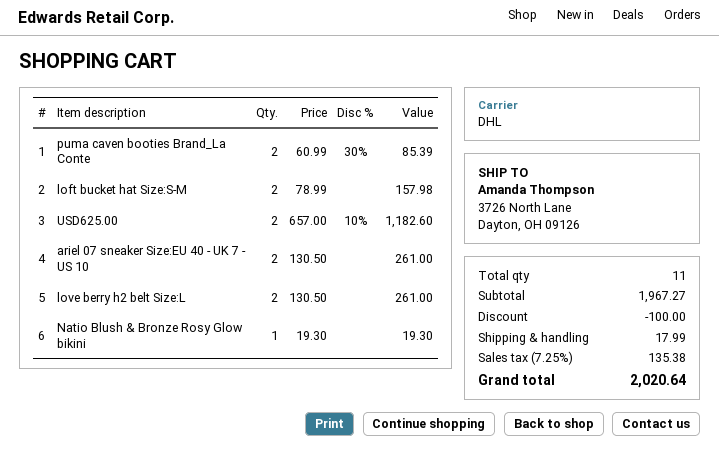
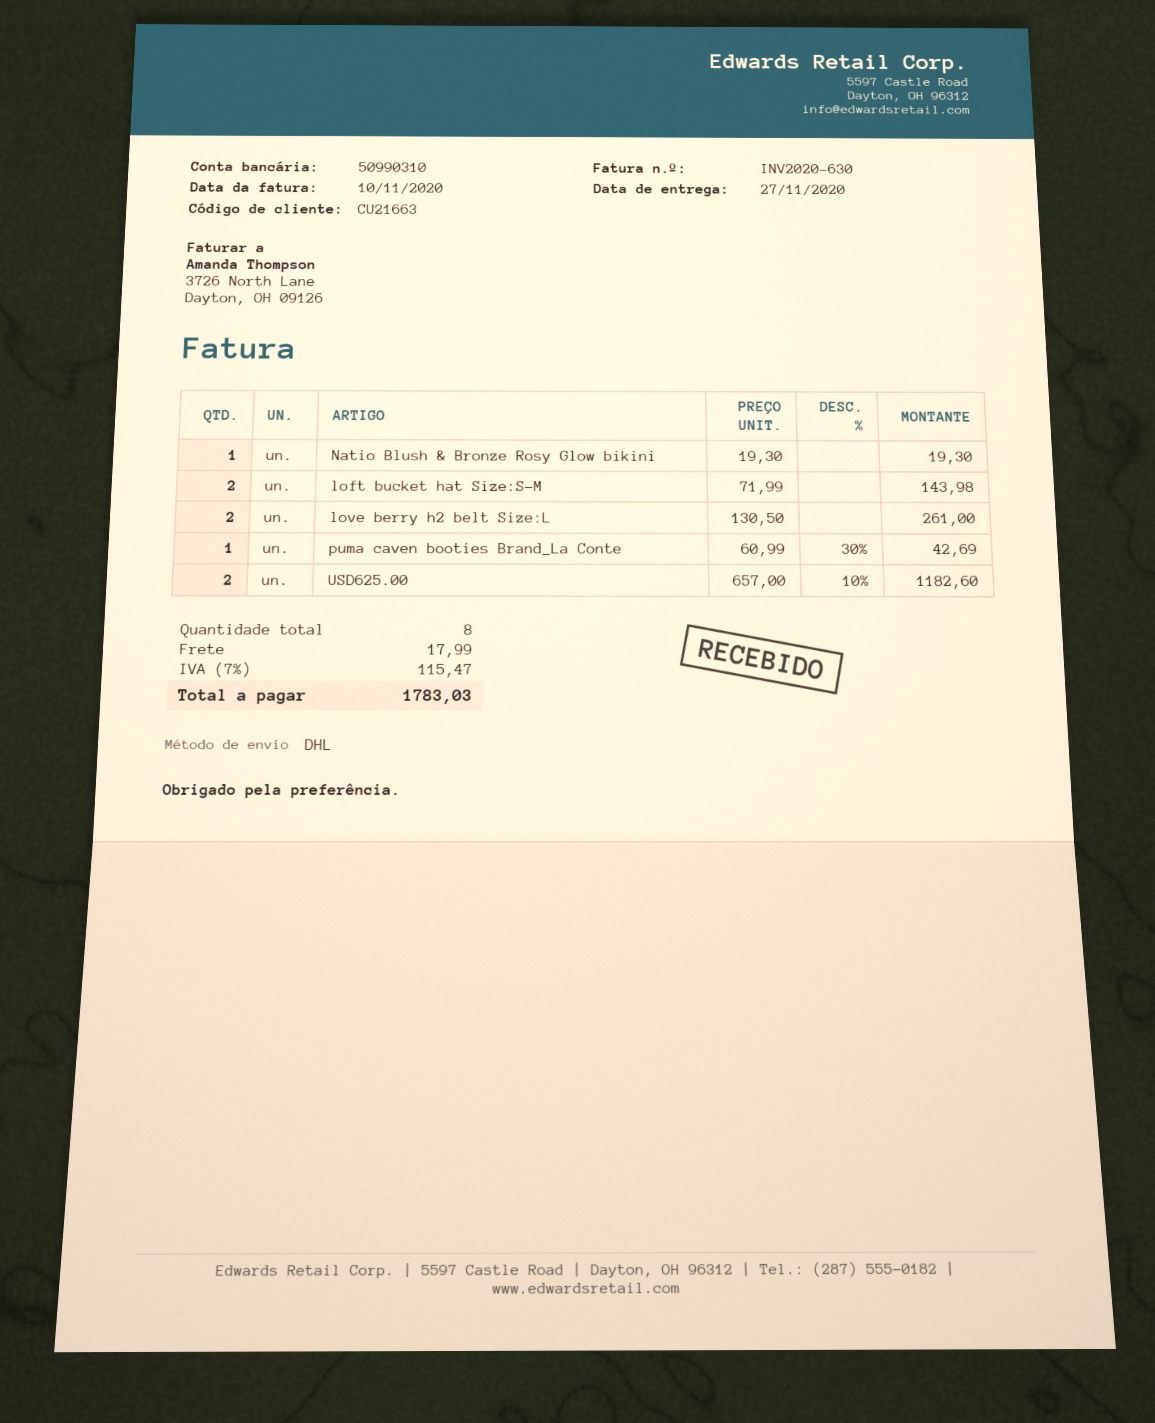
puma caven booties Brand_La Conte: 2 x 60.99 - 30% = 85.39 -> 1 x 60.99 - 30% = 42.69
loft bucket hat Size:S-M: 2 x 78.99 = 157.98 -> 2 x 71.99 = 143.98
ariel 07 sneaker Size:EU 40 - UK 7 - US 10: 2 x 130.50 = 261.00 -> none
total quantity: 11 -> 8
discount: 100.00 -> none
tax: 7.25% = 135.38 -> 7% = 115.47
total: 2020.64 -> 1783.03

